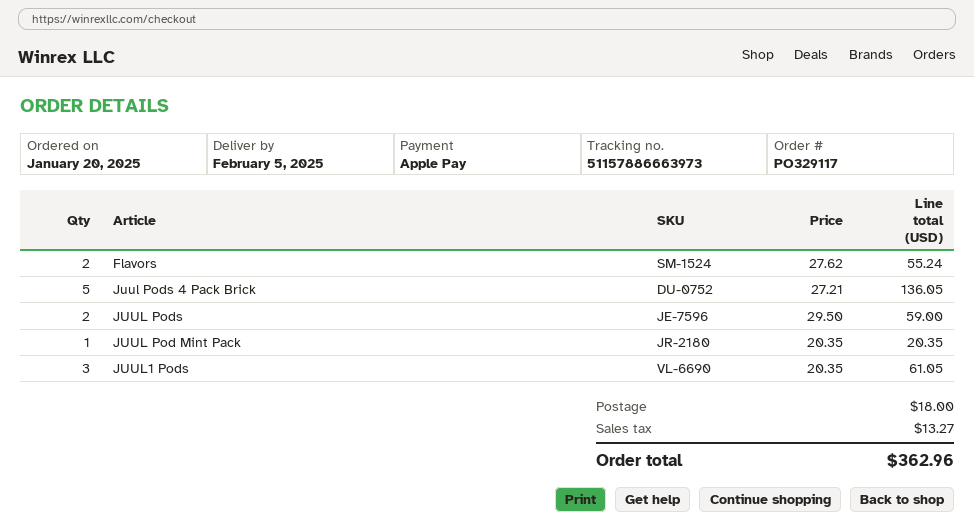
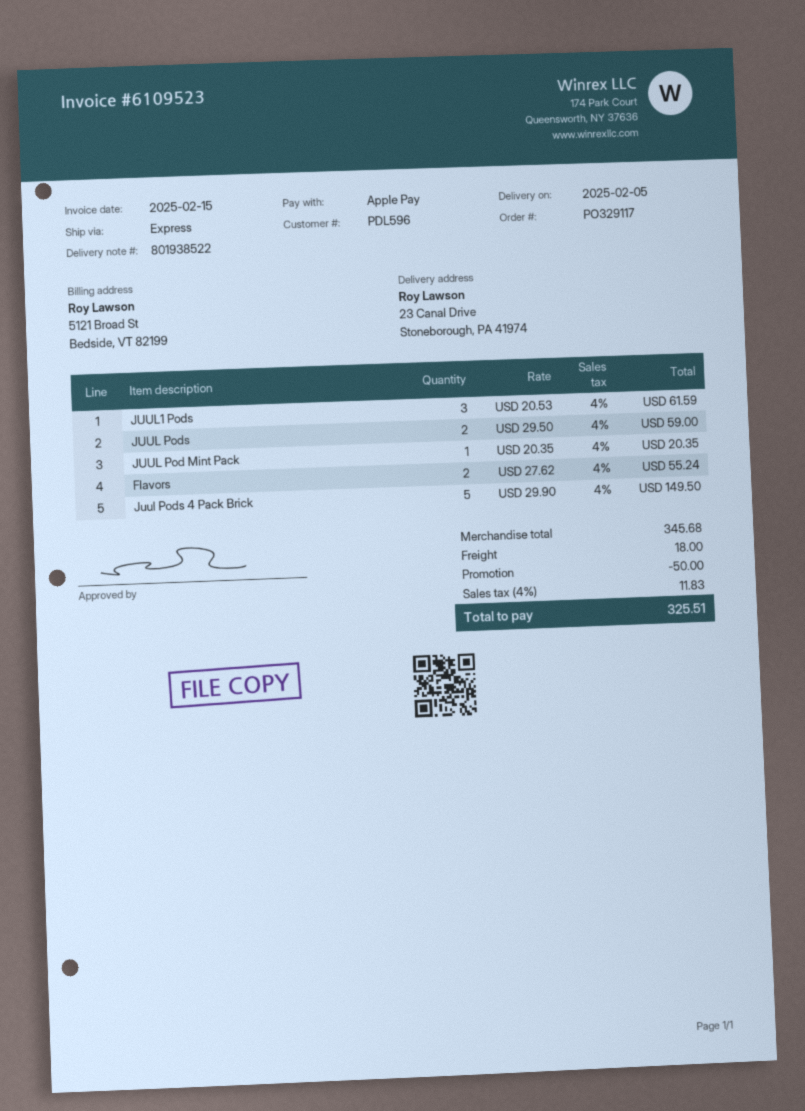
Juul Pods 4 Pack Brick: 5 x 27.21 = 136.05 -> 5 x 29.90 = 149.50
JUUL1 Pods: 3 x 20.35 = 61.05 -> 3 x 20.53 = 61.59
discount: none -> 50.00
tax: 13.27 -> 11.83
total: 362.96 -> 325.51

